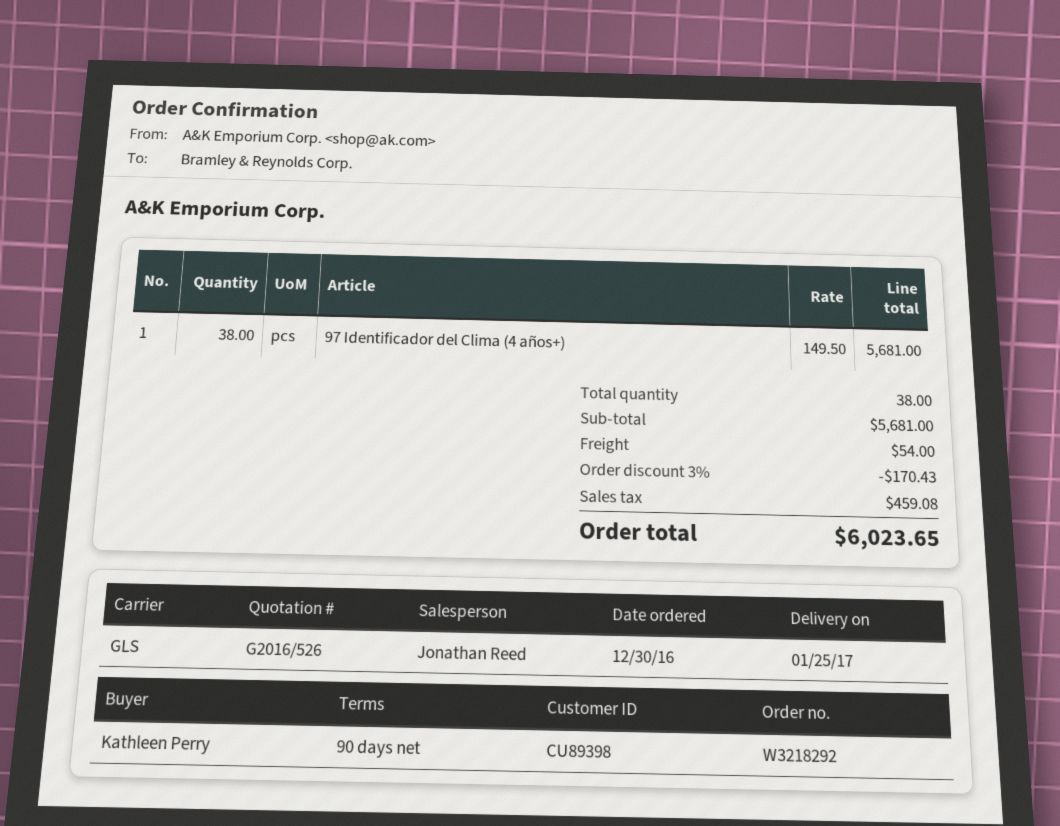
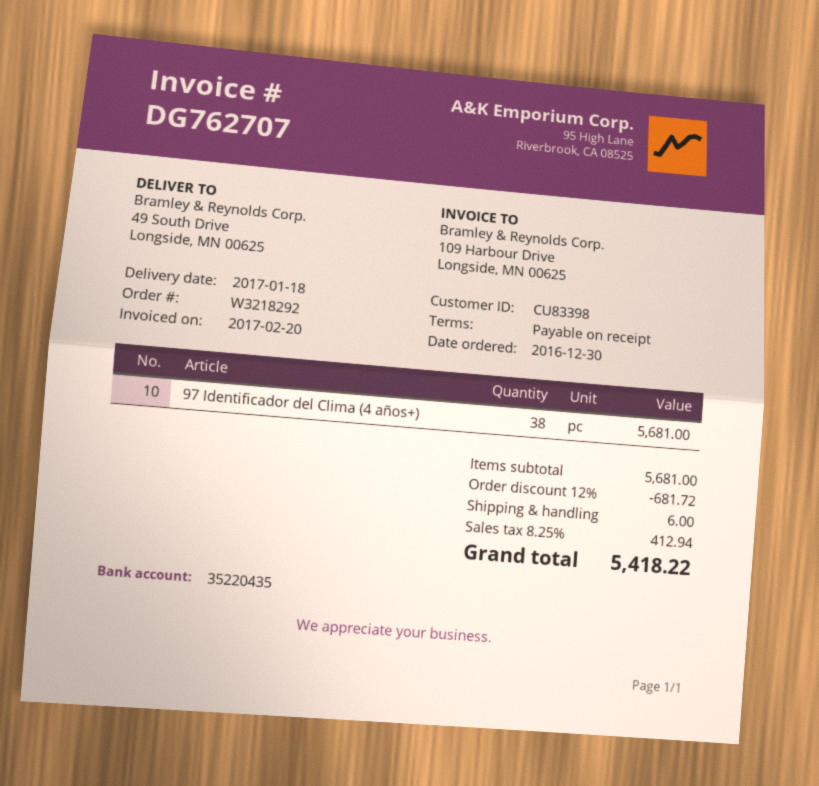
delivery date: 2017-01-25 -> 2017-01-18
payment terms: 90 days -> on receipt
customer number: CU89398 -> CU83398
discount: 3% = 170.43 -> 12% = 681.72
shipping: 54.00 -> 6.00
tax: 459.08 -> 412.94
total: 6023.65 -> 5418.22

